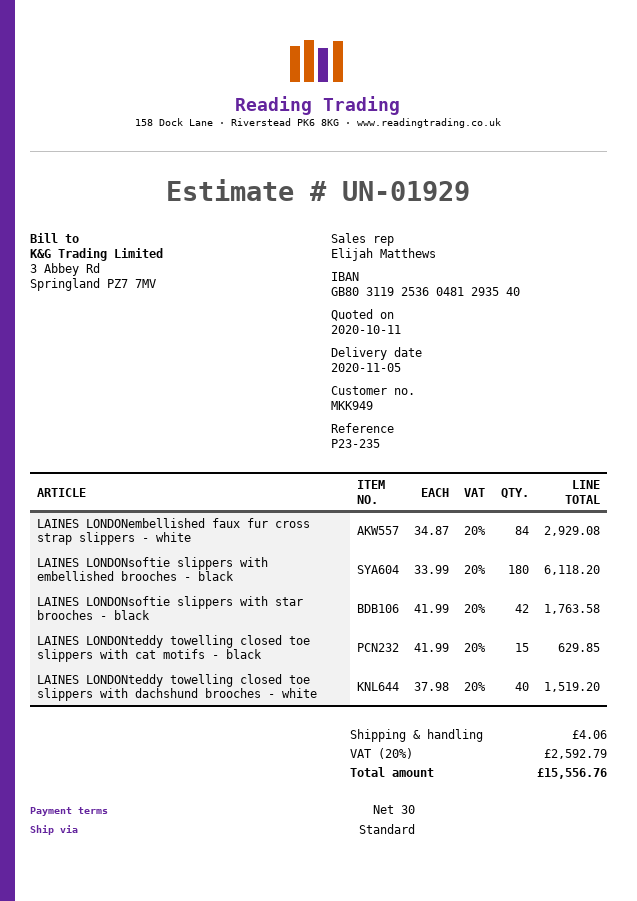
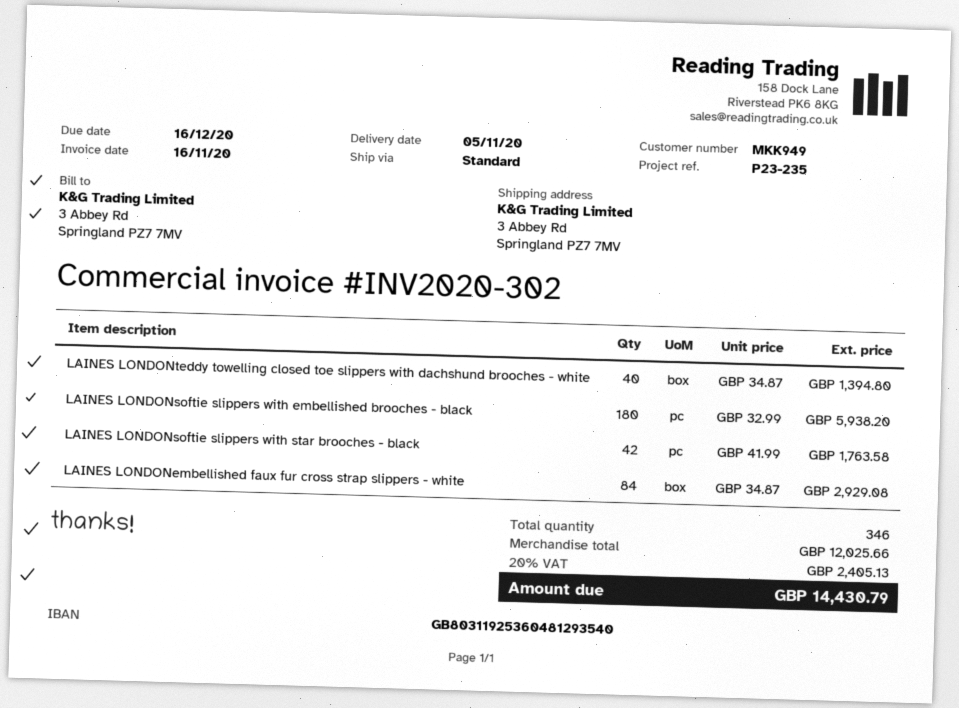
LAINES LONDONsoftie slippers with embellished brooches - black: 180 x 33.99 = 6118.20 -> 180 x 32.99 = 5938.20
LAINES LONDONteddy towelling closed toe slippers with cat motifs - black: 15 x 41.99 = 629.85 -> none
LAINES LONDONteddy towelling closed toe slippers with dachshund brooches - white: 40 x 37.98 = 1519.20 -> 40 x 34.87 = 1394.80
shipping: 4.06 -> none
tax: 20% = 2592.79 -> 20% = 2405.13
total: 15556.76 -> 14430.79

